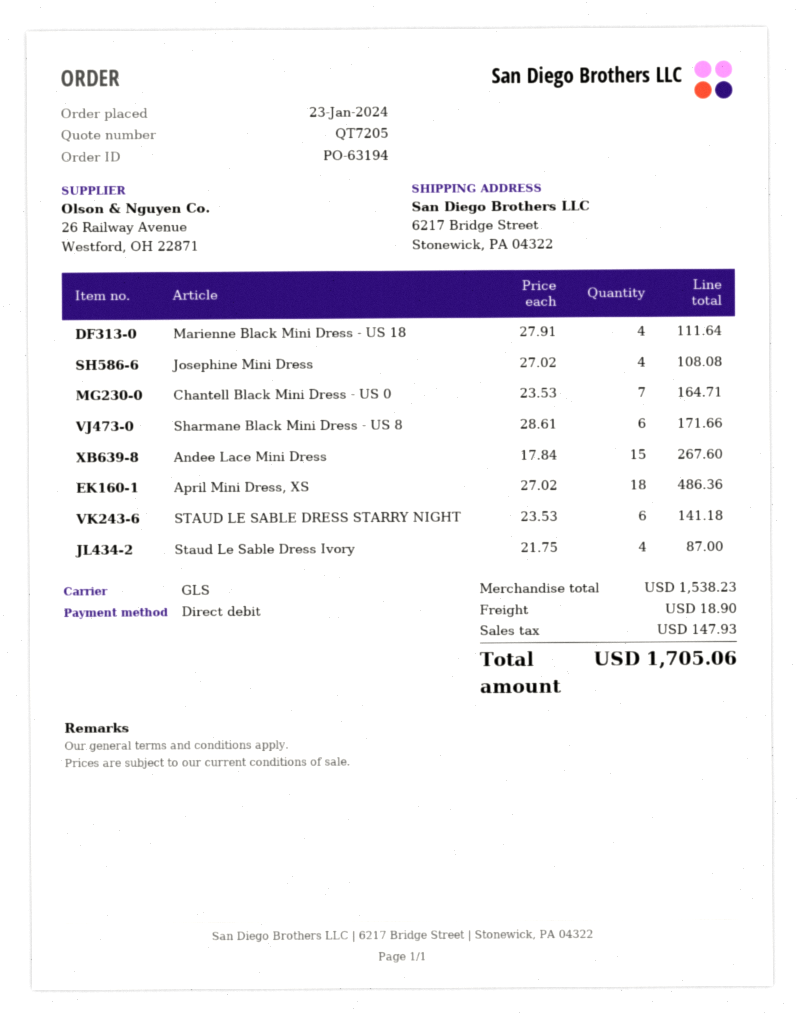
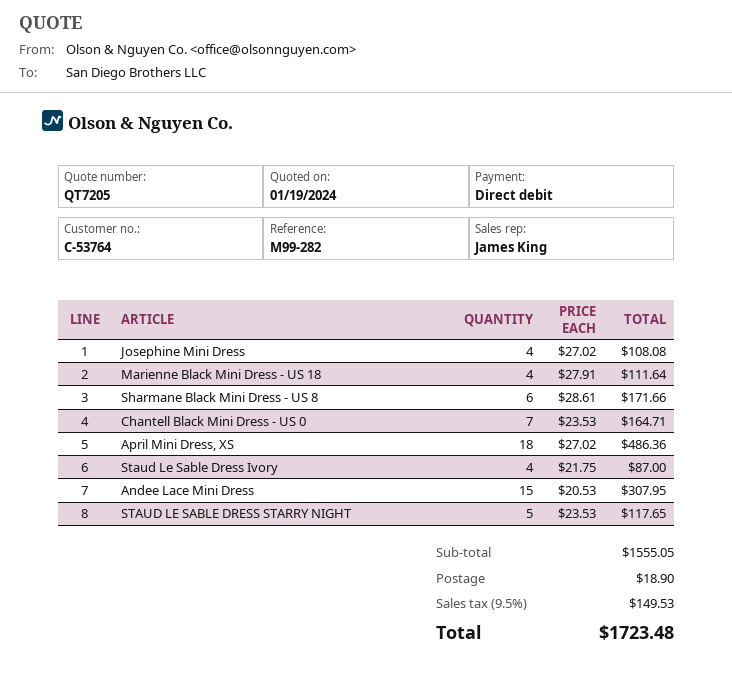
Andee Lace Mini Dress: 15 x 17.84 = 267.60 -> 15 x 20.53 = 307.95
STAUD LE SABLE DRESS STARRY NIGHT: 6 x 23.53 = 141.18 -> 5 x 23.53 = 117.65
subtotal: 1538.23 -> 1555.05
tax: 147.93 -> 149.53
total: 1705.06 -> 1723.48

